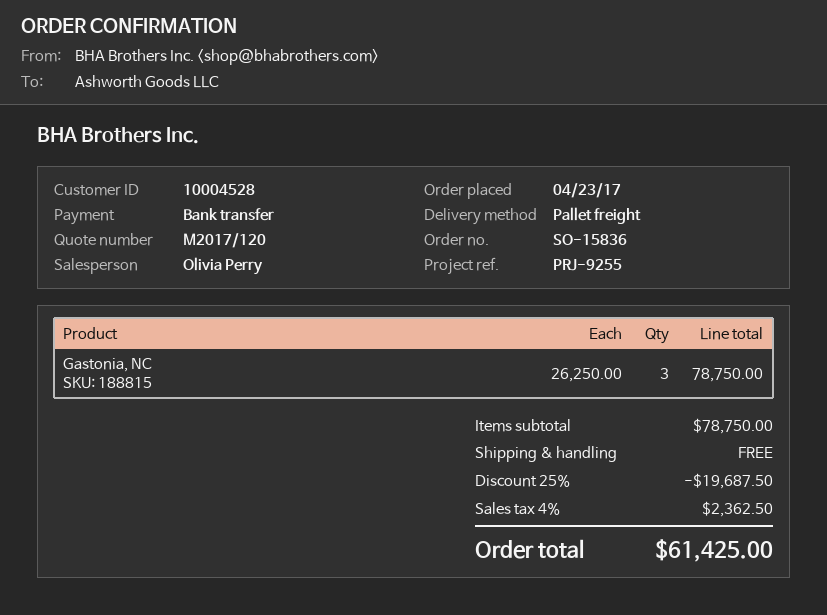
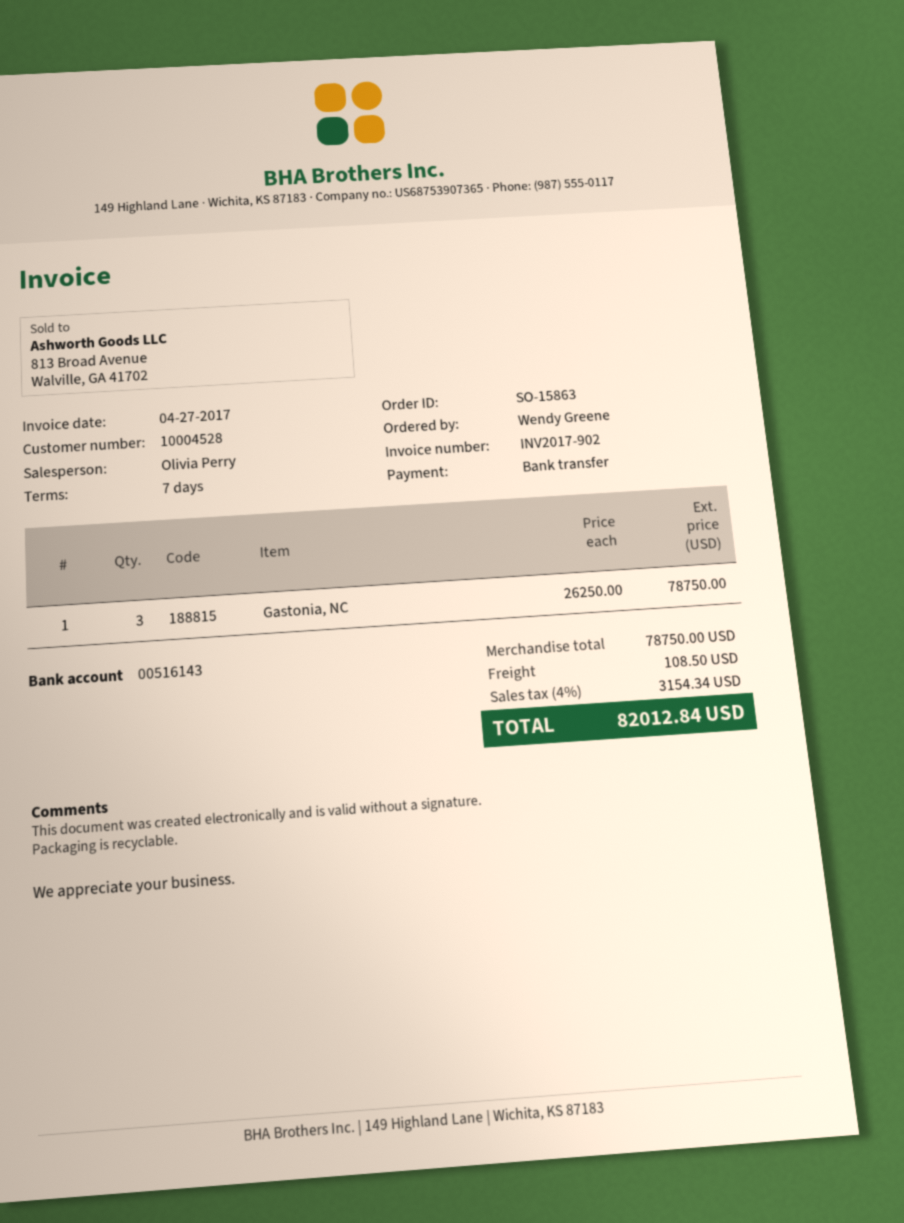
order number: SO-15836 -> SO-15863
discount: 25% = 19687.50 -> none
shipping: 0.00 -> 108.50
tax: 4% = 2362.50 -> 4% = 3154.34
total: 61425.00 -> 82012.84

